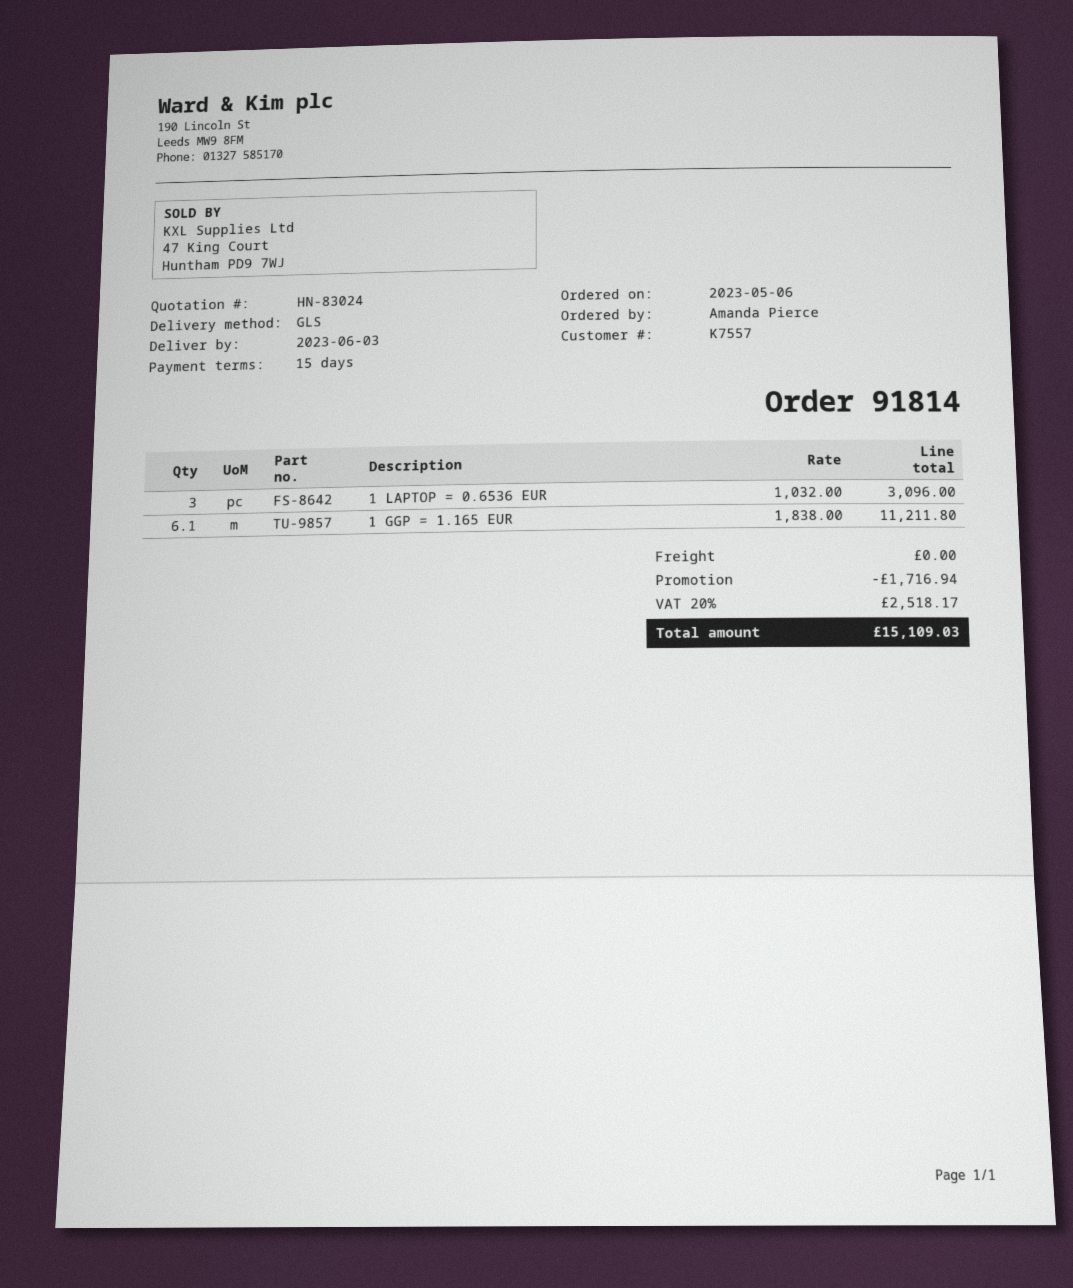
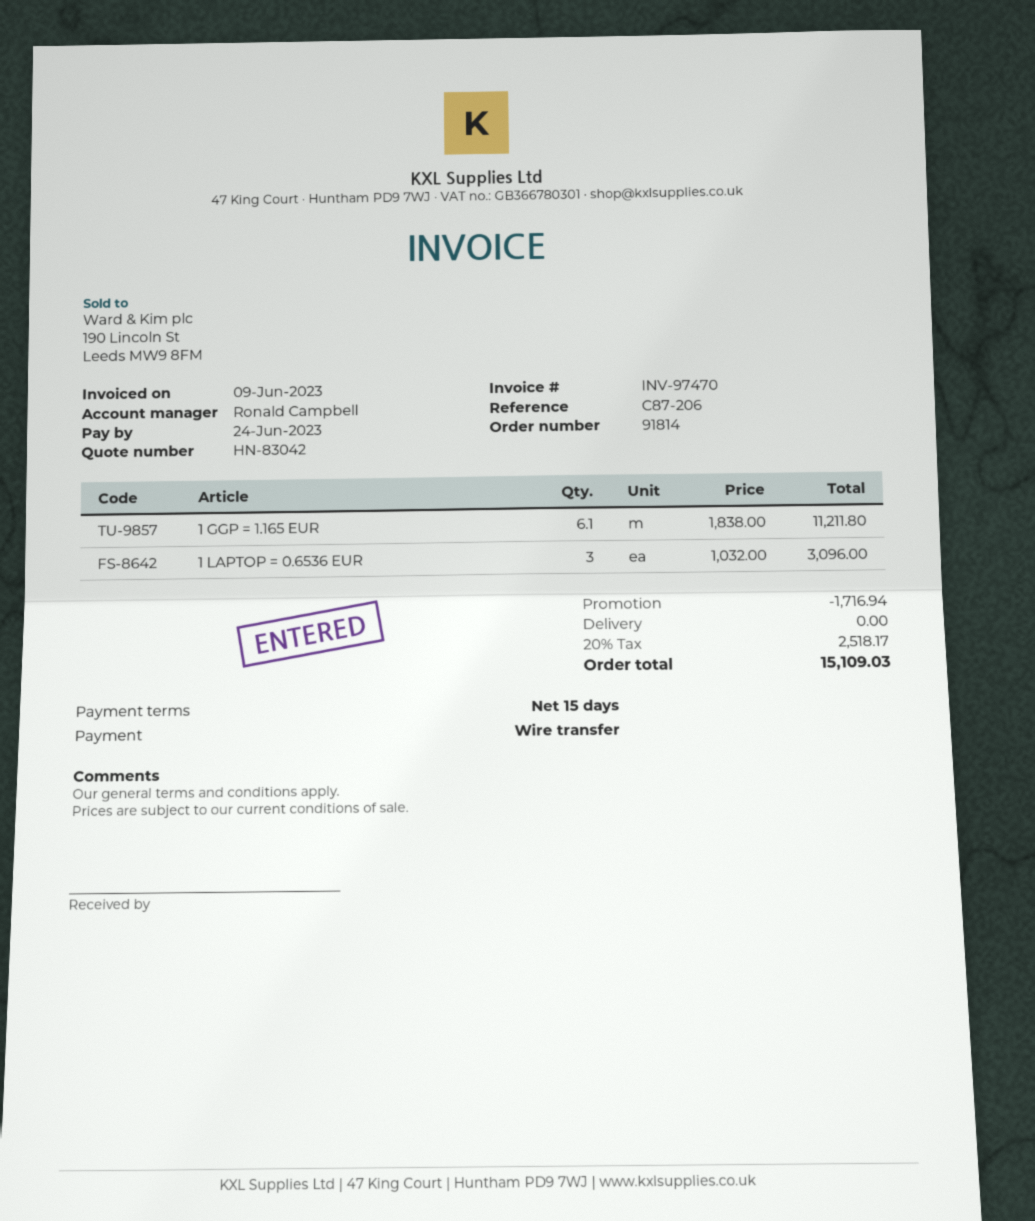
quote number: HN-83024 -> HN-83042

